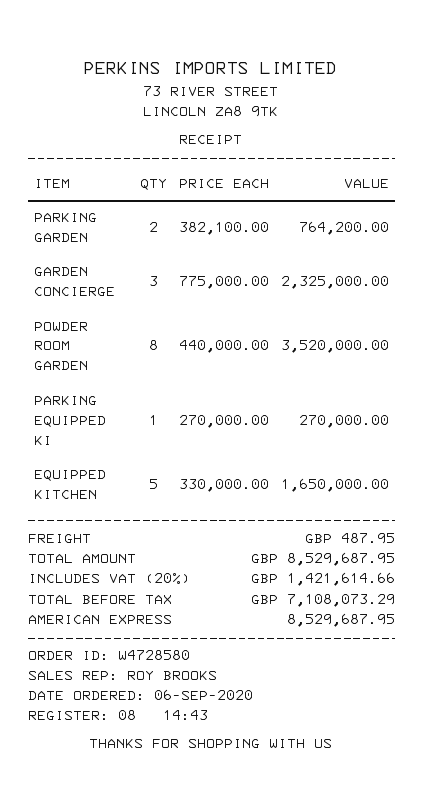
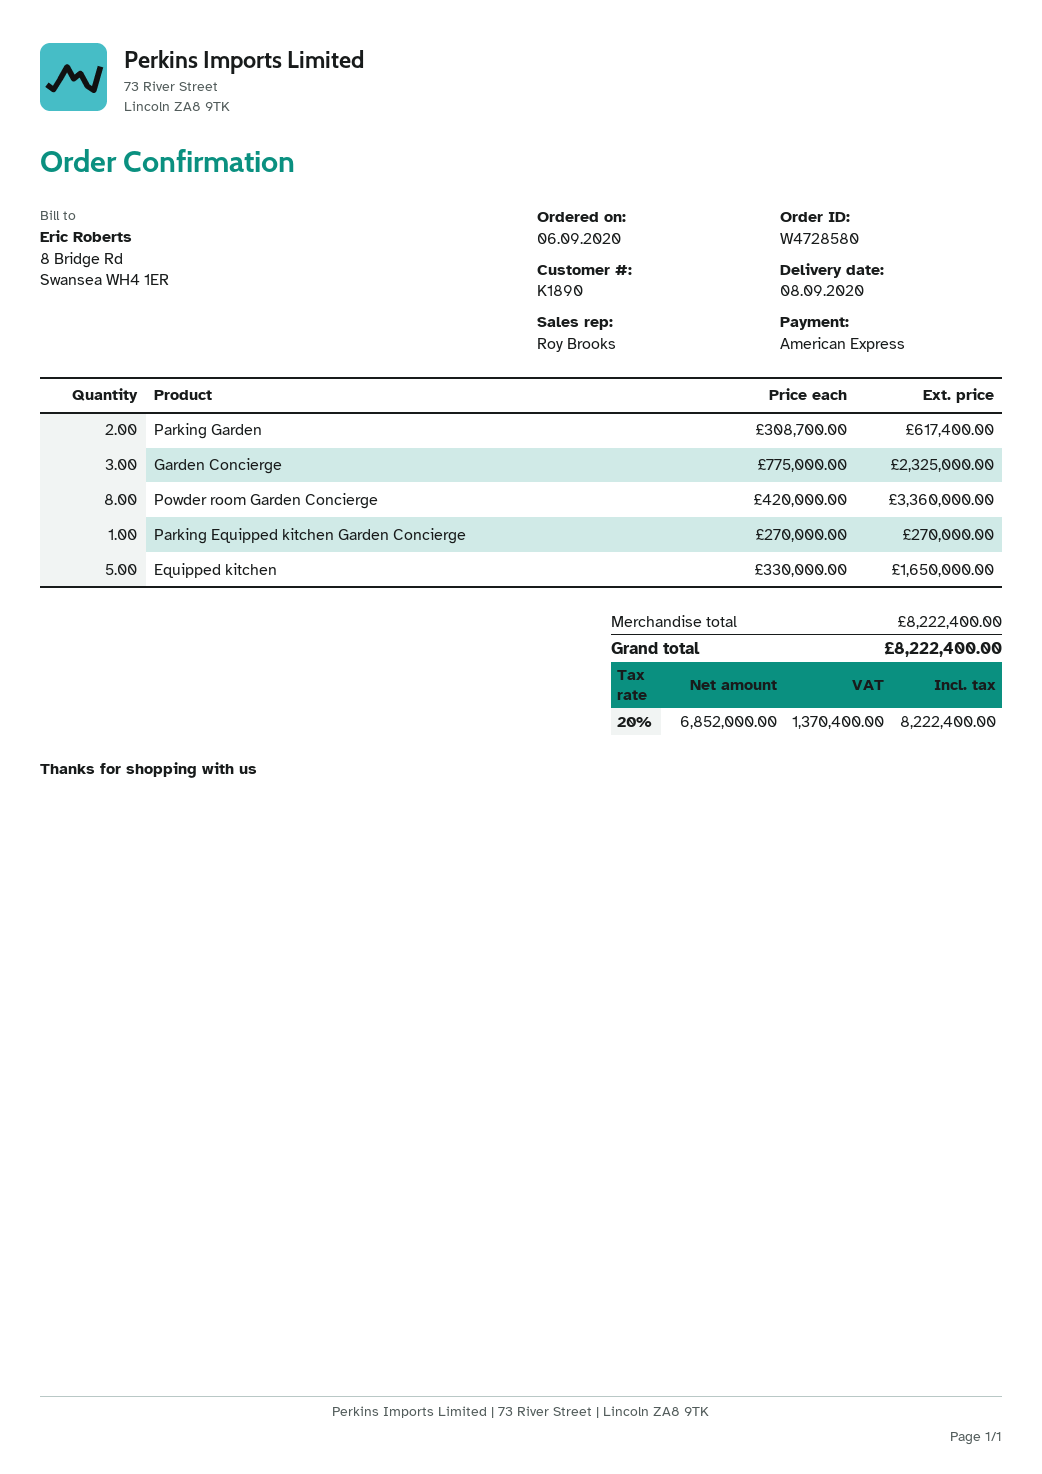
PARKING GARDEN: 2 x 382100.00 = 764200.00 -> 2 x 308700.00 = 617400.00
POWDER ROOM GARDEN: 8 x 440000.00 = 3520000.00 -> 8 x 420000.00 = 3360000.00
shipping: 487.95 -> none
net: 7108073.29 -> 6852000.00
tax: 20% = 1421614.66 -> 20% = 1370400.00
total: 8529687.95 -> 8222400.00

